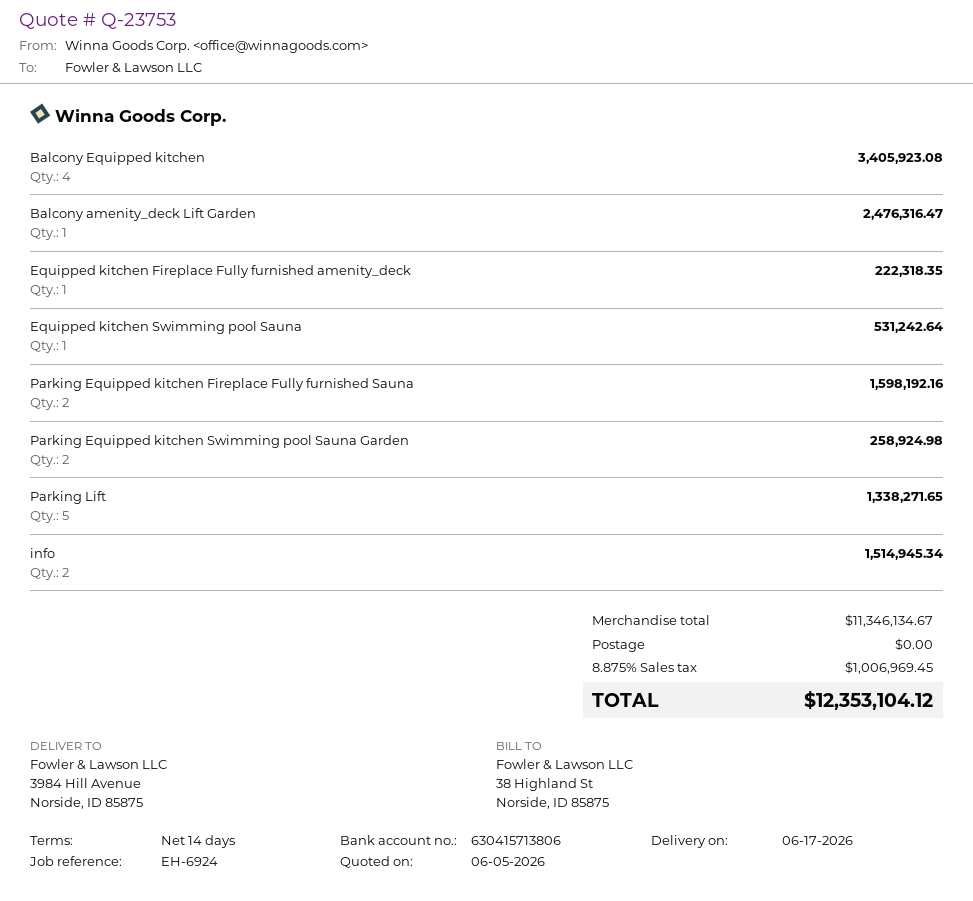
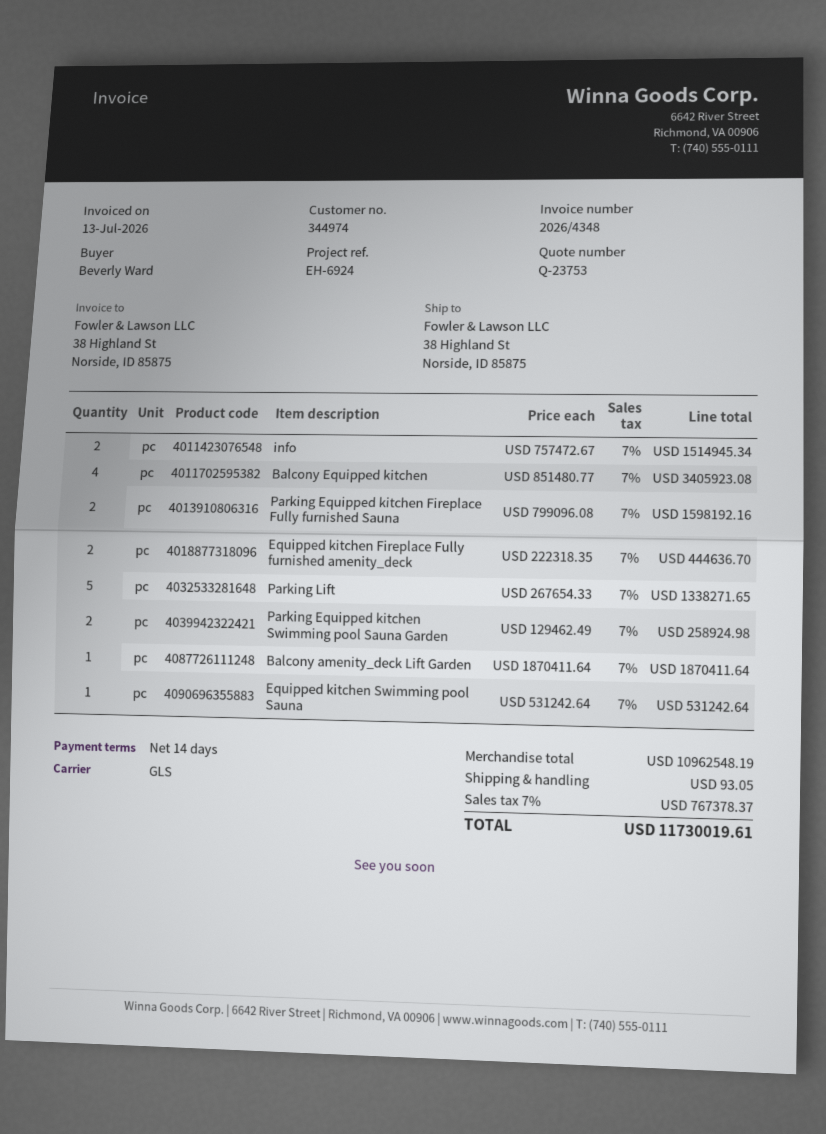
ship to: 3984 Hill Avenue, Norside, ID 85875 -> 38 Highland St, Norside, ID 85875
Balcony amenity_deck Lift Garden: 1 for 2476316.47 -> 1 for 1870411.64
Equipped kitchen Fireplace Fully furnished amenity_deck: 1 for 222318.35 -> 2 for 444636.70
subtotal: 11346134.67 -> 10962548.19
shipping: 0.00 -> 93.05
tax: 8.875% = 1006969.45 -> 7% = 767378.37
total: 12353104.12 -> 11730019.61

